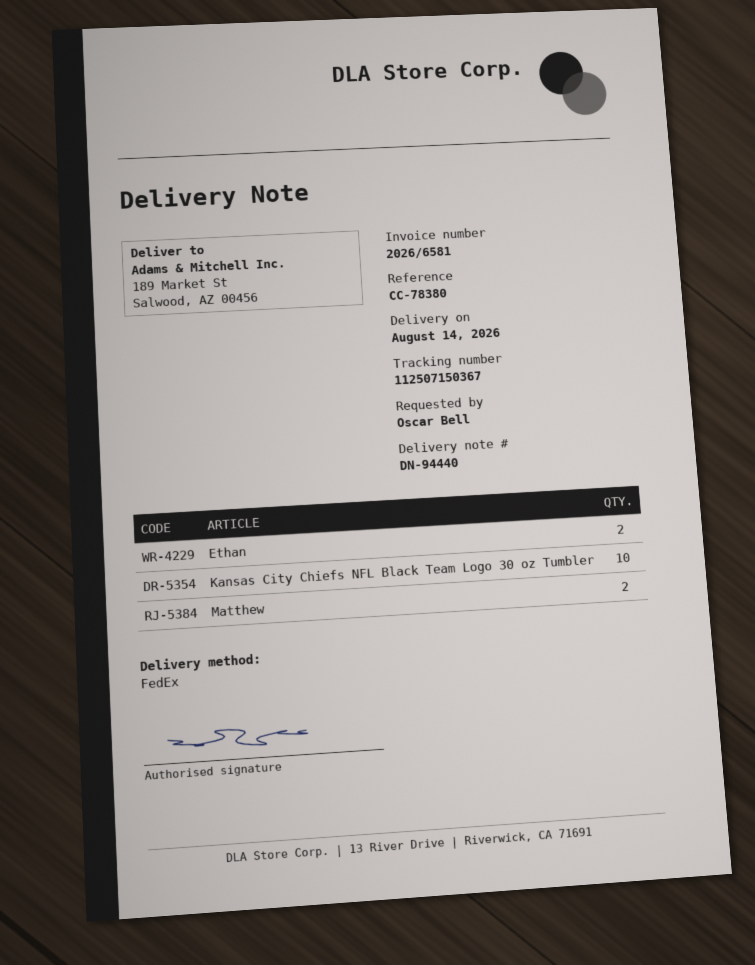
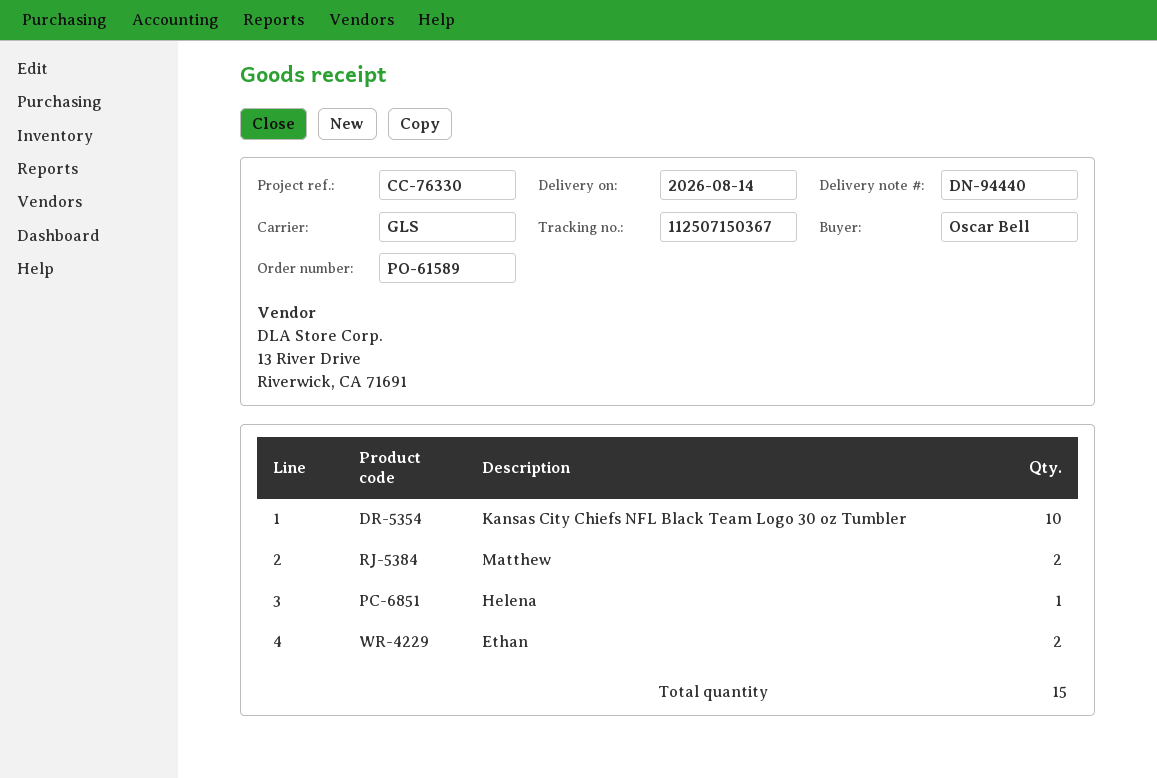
reference: CC-78380 -> CC-76330
shipping method: FedEx -> GLS
Helena: none -> 1

